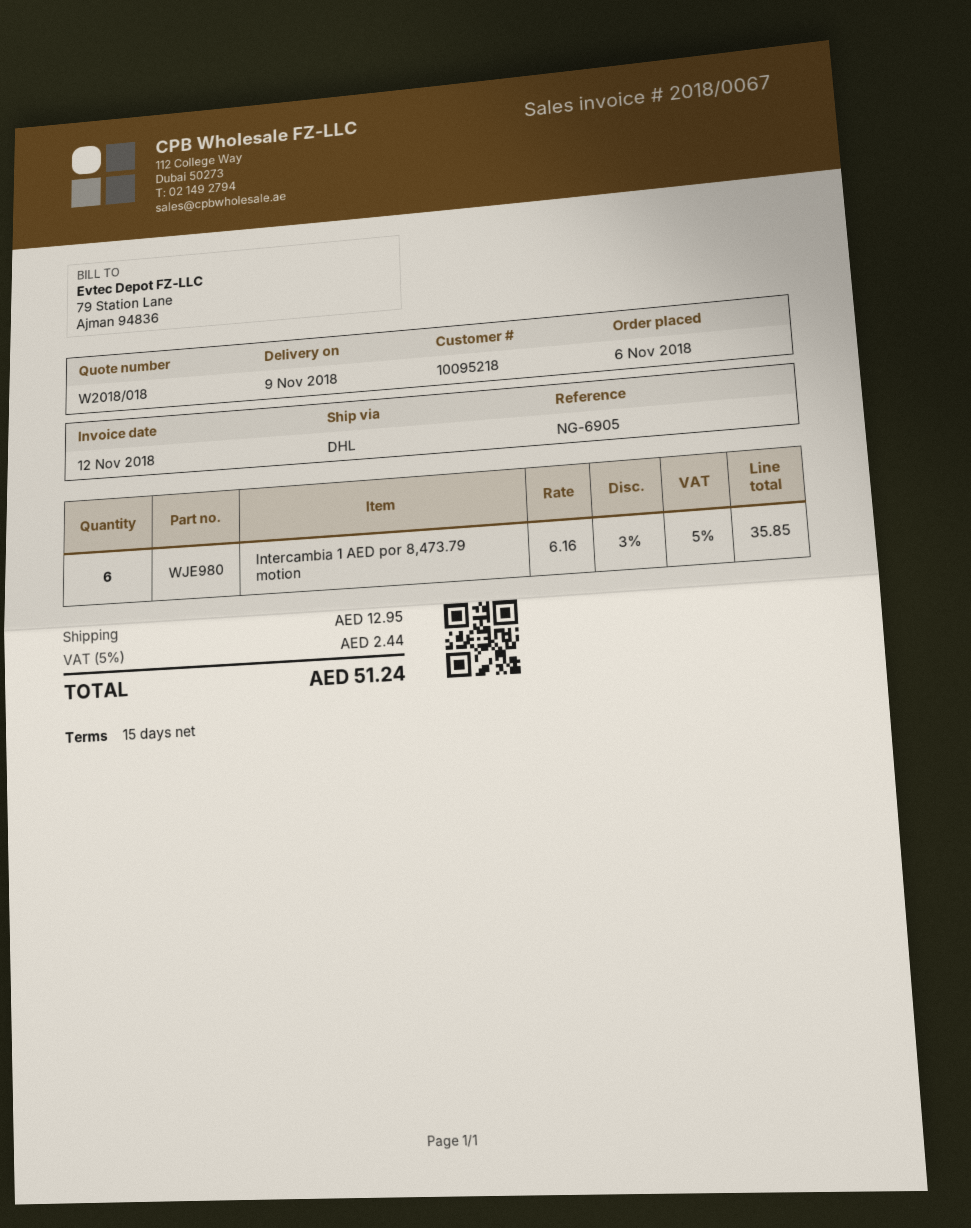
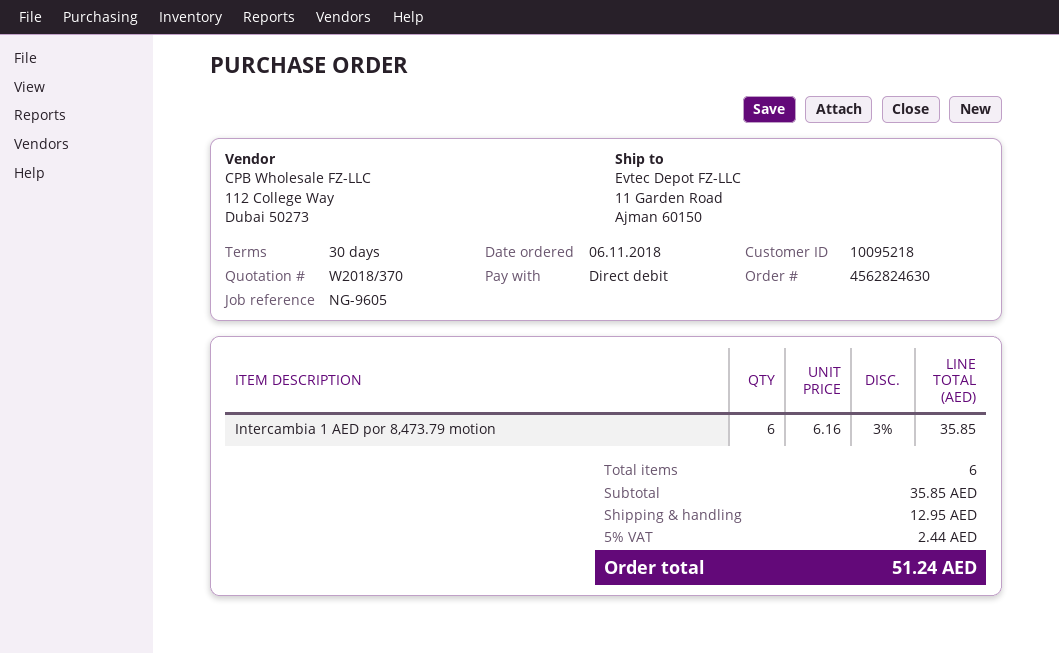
quote number: W2018/018 -> W2018/370
payment terms: 15 days -> 30 days
reference: NG-6905 -> NG-9605

